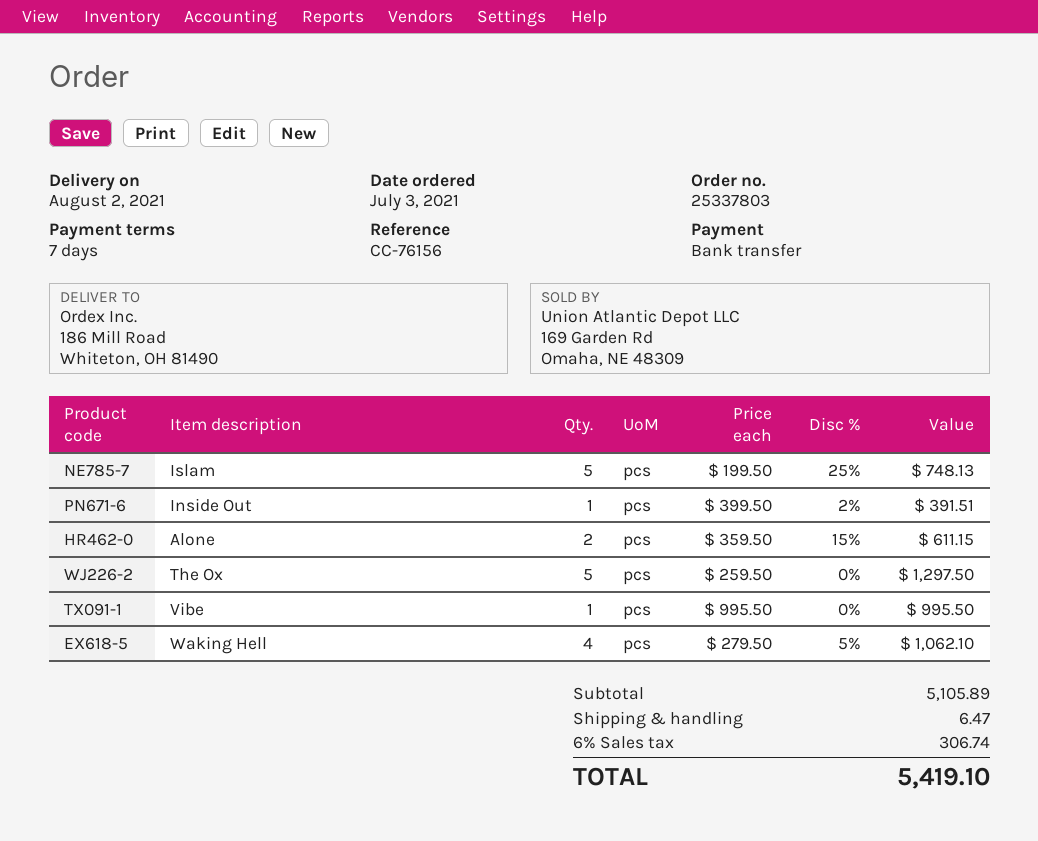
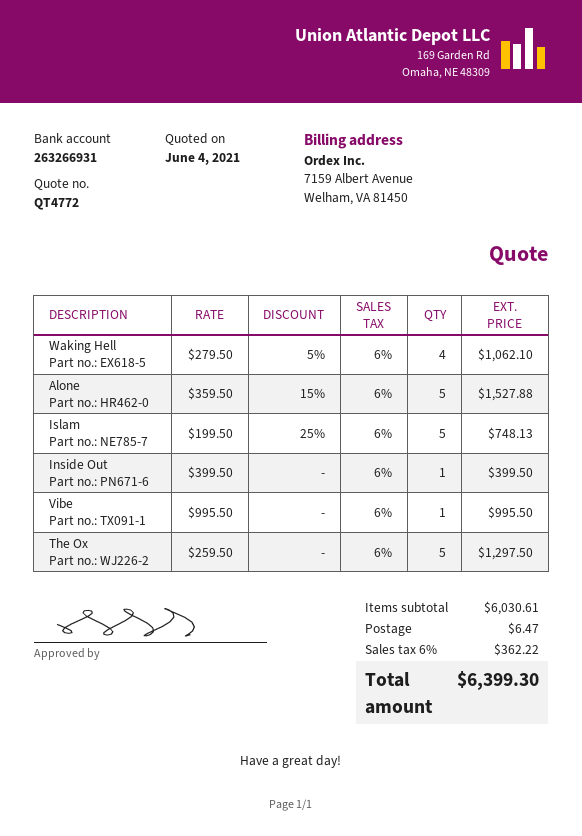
Inside Out: 1 x 399.50 - 2% = 391.51 -> 1 x 399.50 = 399.50
Alone: 2 x 359.50 - 15% = 611.15 -> 5 x 359.50 - 15% = 1527.88
subtotal: 5105.89 -> 6030.61
tax: 6% = 306.74 -> 6% = 362.22
total: 5419.10 -> 6399.30

